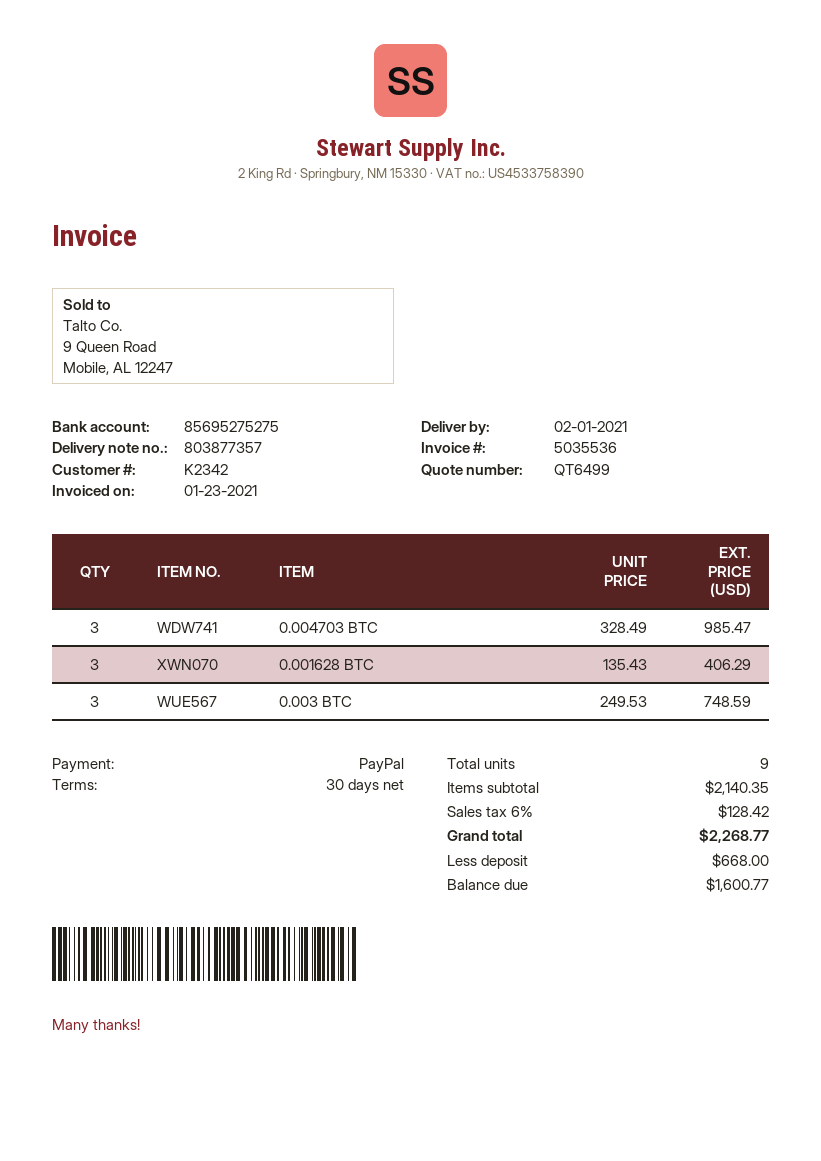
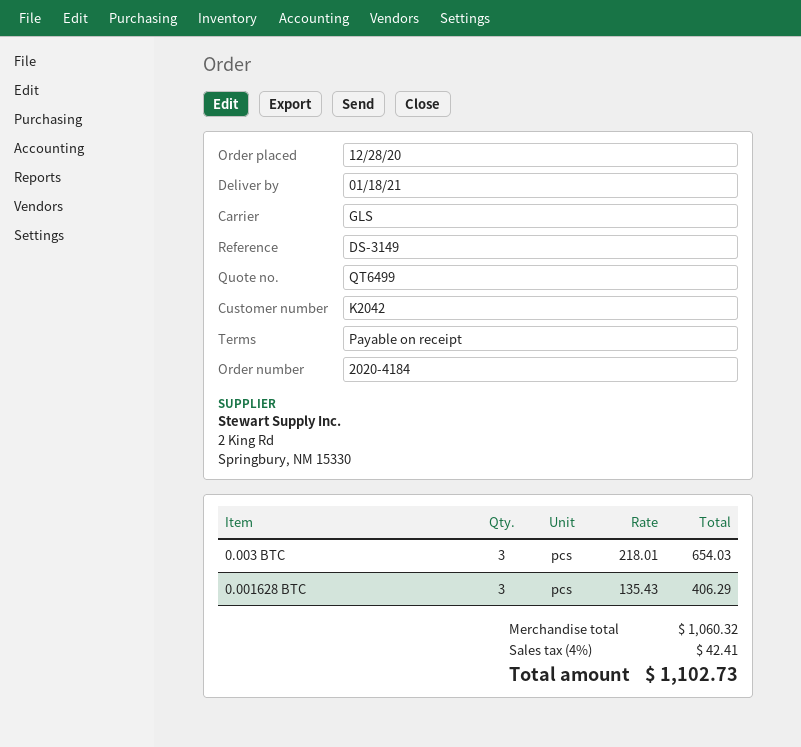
delivery date: 2021-02-01 -> 2021-01-18
payment terms: 30 days -> on receipt
customer number: K2342 -> K2042
0.004703 BTC: 3 x 328.49 = 985.47 -> none
0.003 BTC: 3 x 249.53 = 748.59 -> 3 x 218.01 = 654.03
subtotal: 2140.35 -> 1060.32
tax: 6% = 128.42 -> 4% = 42.41
total: 2268.77 -> 1102.73

